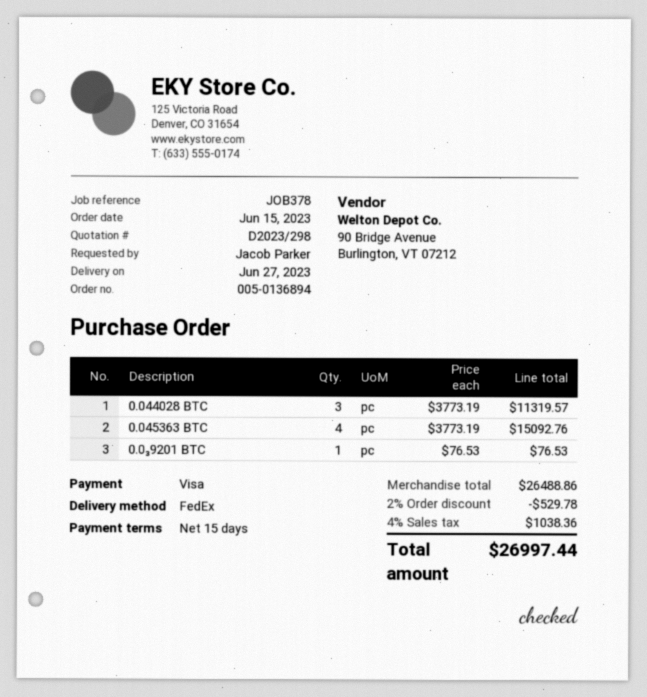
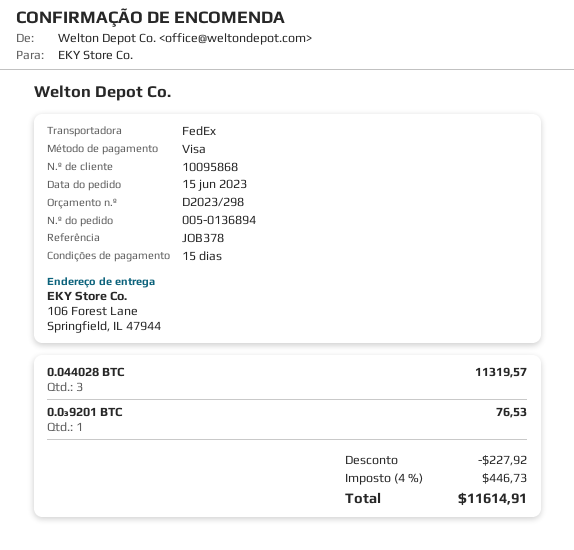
0.045363 BTC: 4 for 15092.76 -> none
discount: 529.78 -> 227.92
tax: 4% = 1038.36 -> 4% = 446.73
total: 26997.44 -> 11614.91

